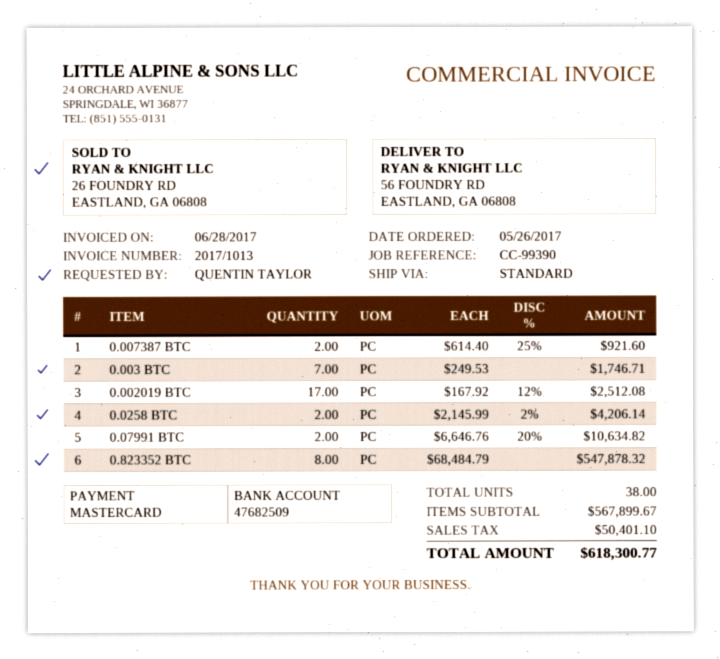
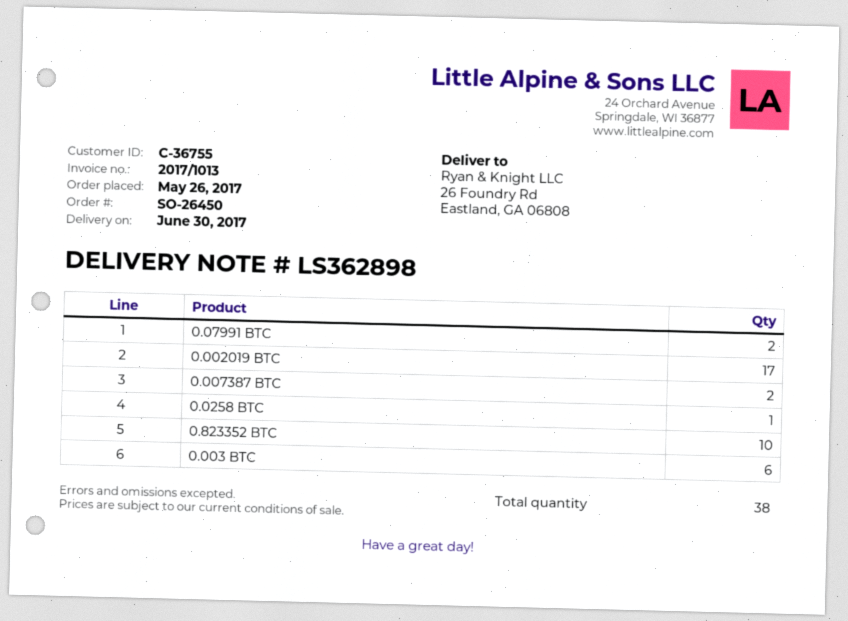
ship to: 56 FOUNDRY RD, EASTLAND, GA 06808 -> 26 Foundry Rd, Eastland, GA 06808
0.003 BTC: 7 -> 6
0.0258 BTC: 2 -> 1
0.823352 BTC: 8 -> 10

